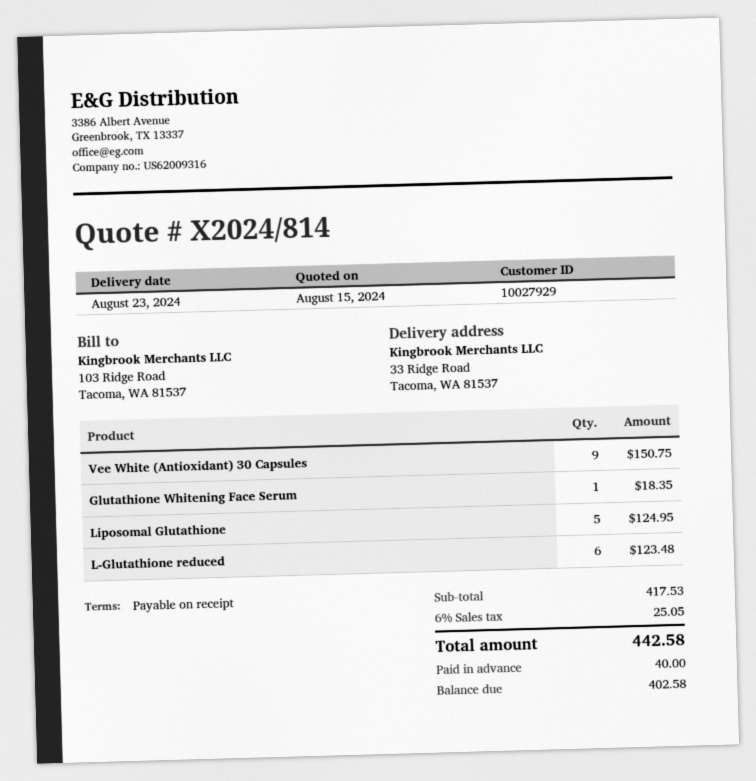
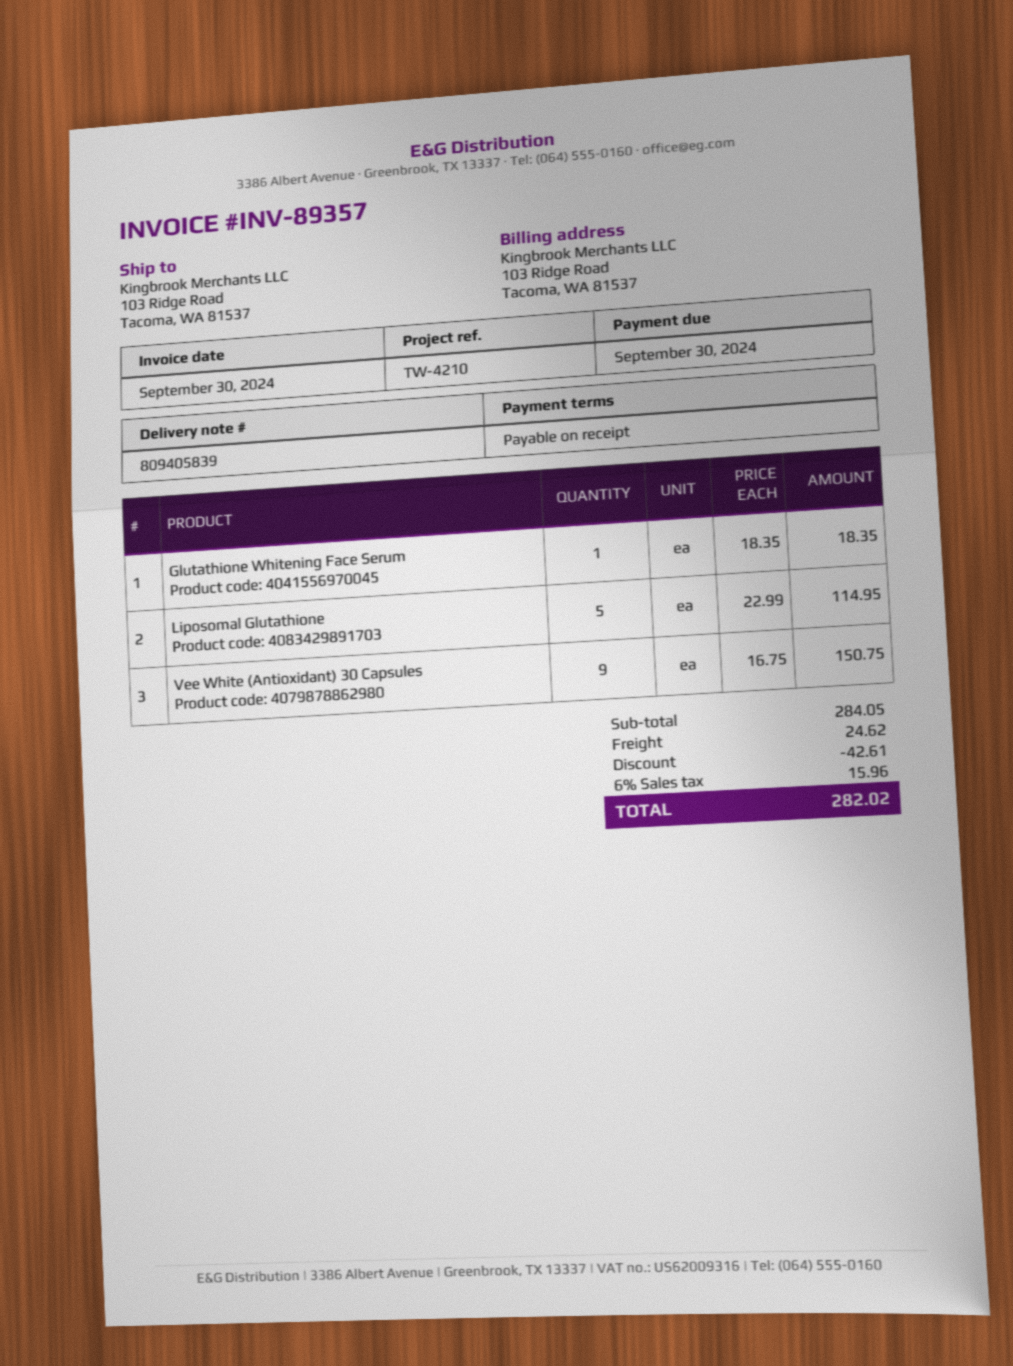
ship to: 33 Ridge Road, Tacoma, WA 81537 -> 103 Ridge Road, Tacoma, WA 81537
Liposomal Glutathione: 5 for 124.95 -> 5 for 114.95
L-Glutathione reduced: 6 for 123.48 -> none
subtotal: 417.53 -> 284.05
discount: none -> 42.61
shipping: none -> 24.62
tax: 6% = 25.05 -> 6% = 15.96
total: 442.58 -> 282.02

